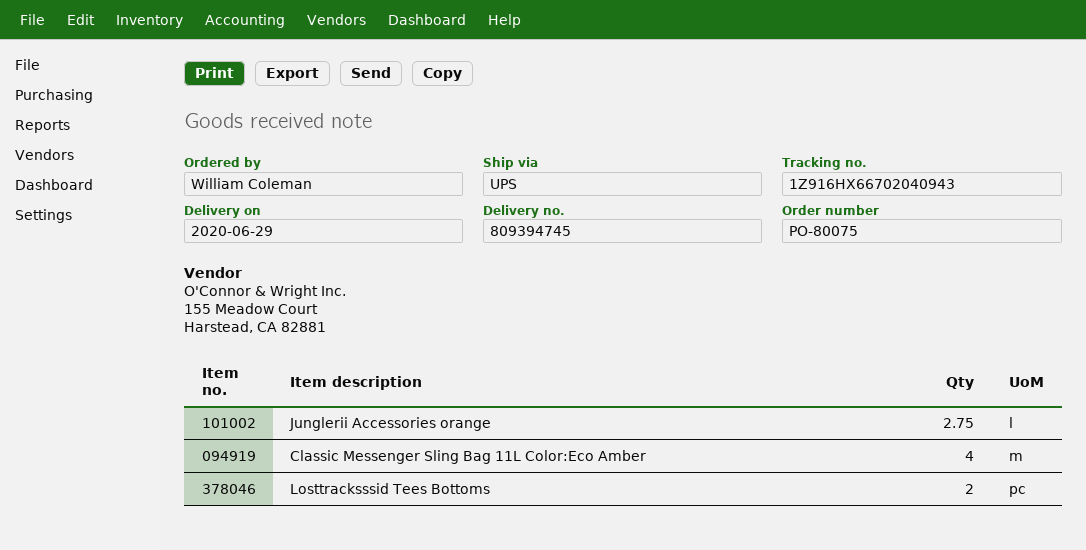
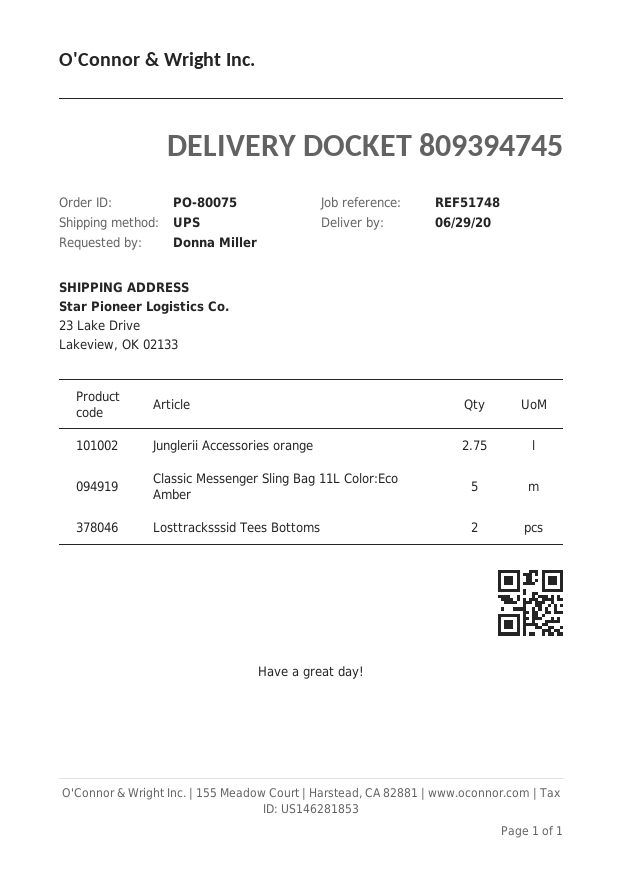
ordered by: William Coleman -> Donna Miller
Classic Messenger Sling Bag 11L Color:Eco Amber: 4 -> 5

